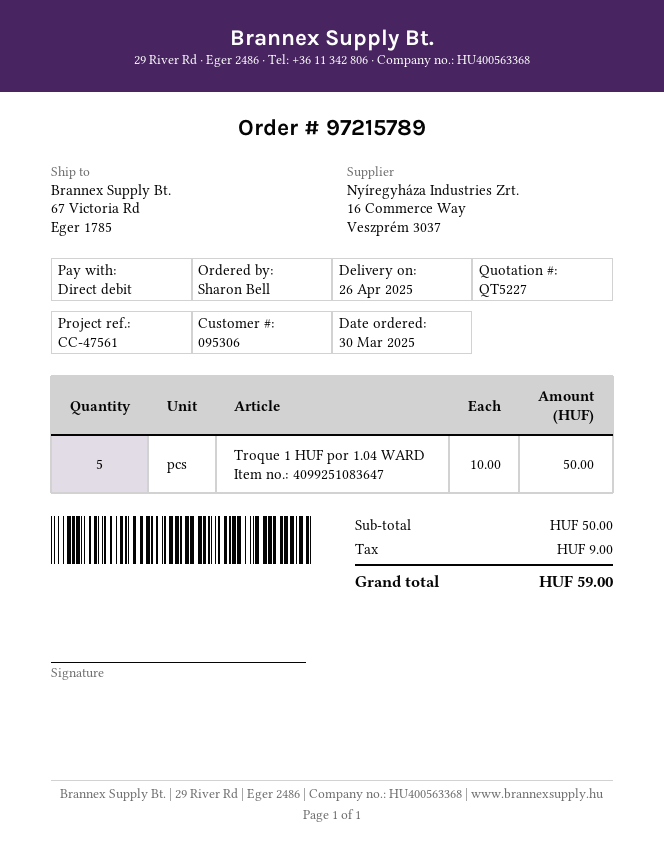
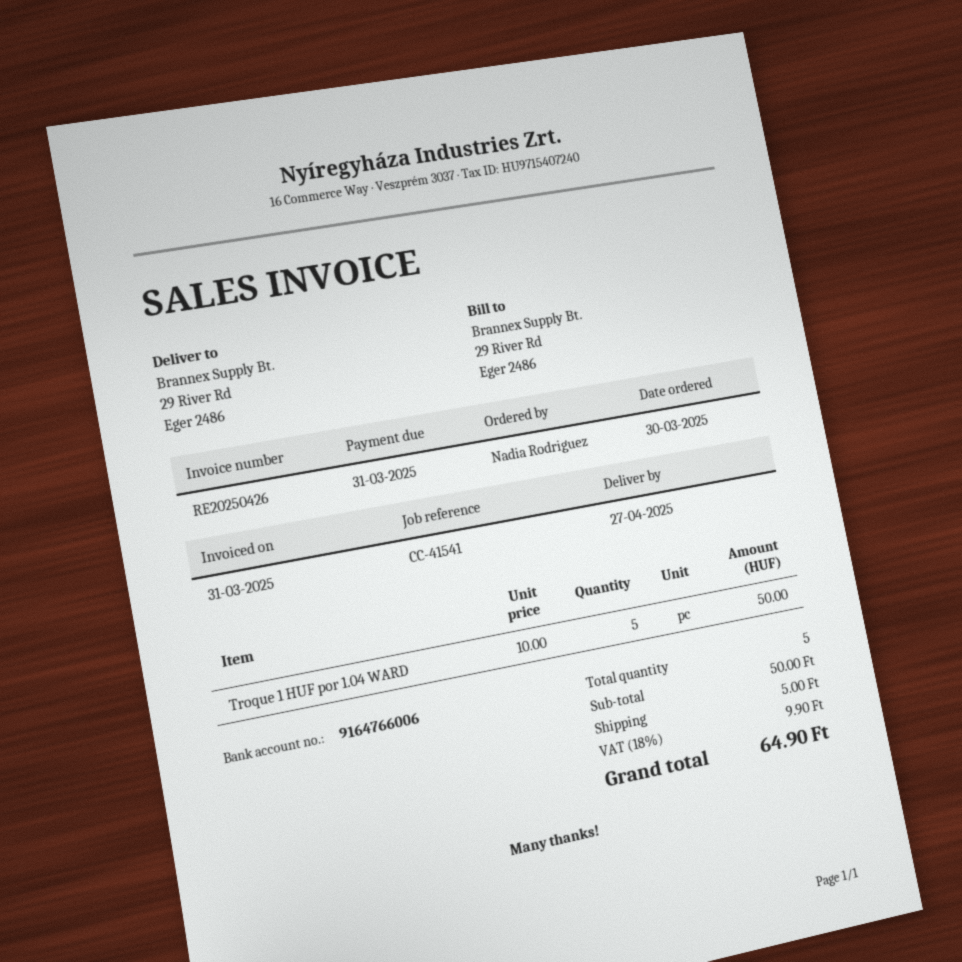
delivery date: 2025-04-26 -> 2025-04-27
reference: CC-47561 -> CC-41541
ordered by: Sharon Bell -> Nadia Rodriguez
ship to: 67 Victoria Rd, Eger 1785 -> 29 River Rd, Eger 2486
shipping: none -> 5.00
tax: 9.00 -> 9.90
total: 59.00 -> 64.90

